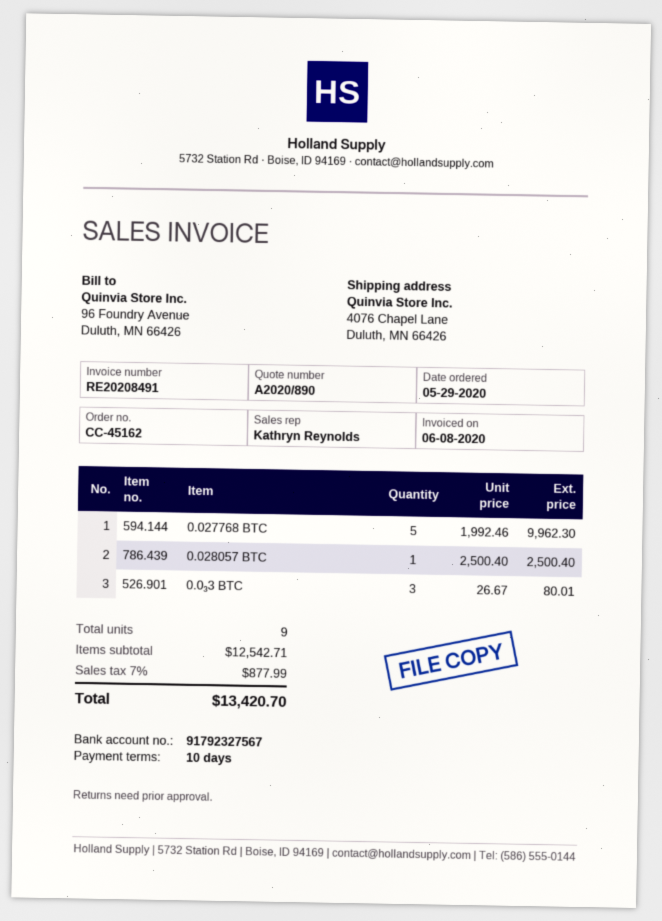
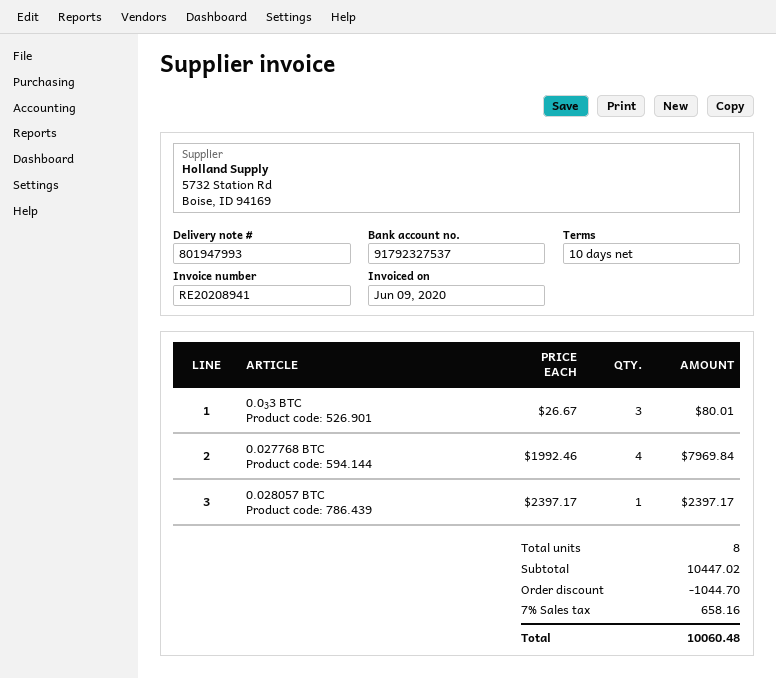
invoice number: RE20208491 -> RE20208941
invoice date: 2020-06-08 -> 2020-06-09
bank account: 91792327567 -> 91792327537
0.027768 BTC: 5 x 1992.46 = 9962.30 -> 4 x 1992.46 = 7969.84
0.028057 BTC: 1 x 2500.40 = 2500.40 -> 1 x 2397.17 = 2397.17
total quantity: 9 -> 8
subtotal: 12542.71 -> 10447.02
discount: none -> 1044.70
tax: 7% = 877.99 -> 7% = 658.16
total: 13420.70 -> 10060.48

